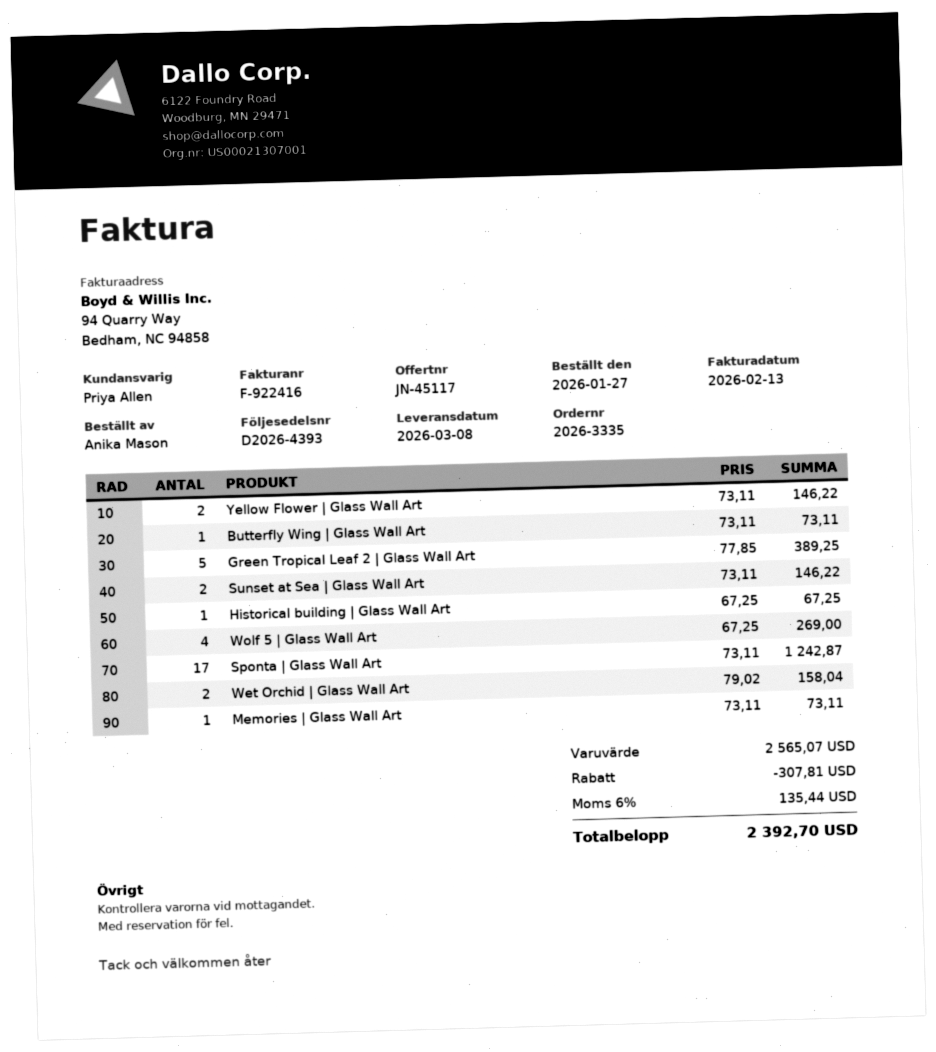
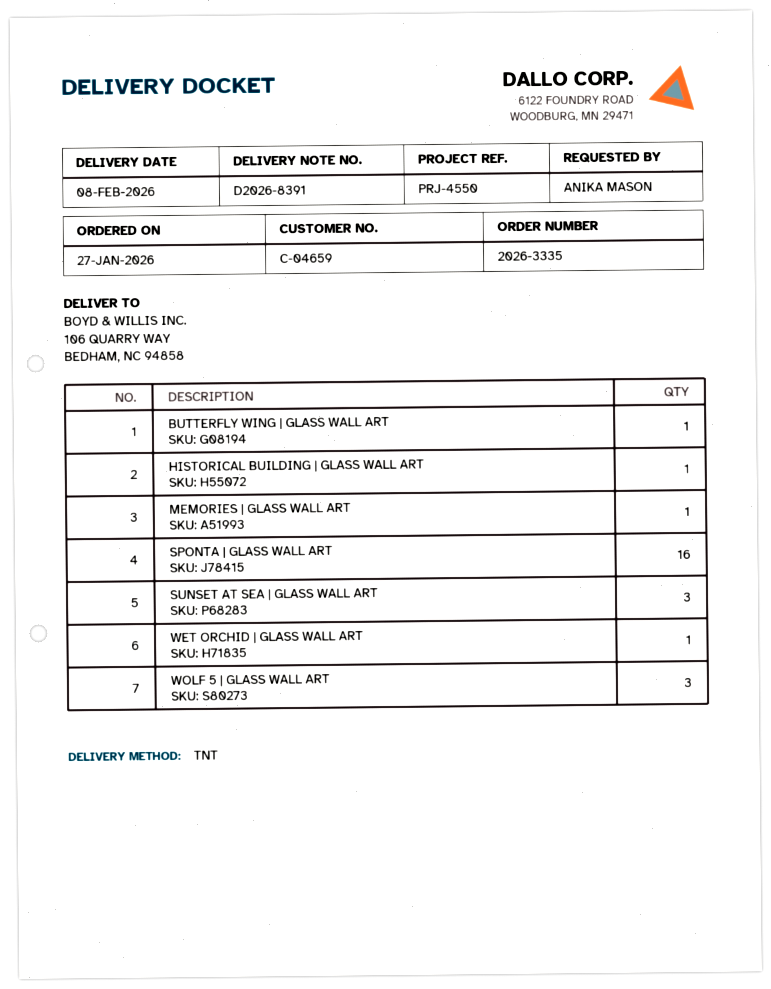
delivery note number: D2026-4393 -> D2026-8391
delivery date: 2026-03-08 -> 2026-02-08
Yellow Flower | Glass Wall Art: 2 -> none
Green Tropical Leaf 2 | Glass Wall Art: 5 -> none
Sunset at Sea | Glass Wall Art: 2 -> 3
Wolf 5 | Glass Wall Art: 4 -> 3
Sponta | Glass Wall Art: 17 -> 16
Wet Orchid | Glass Wall Art: 2 -> 1

